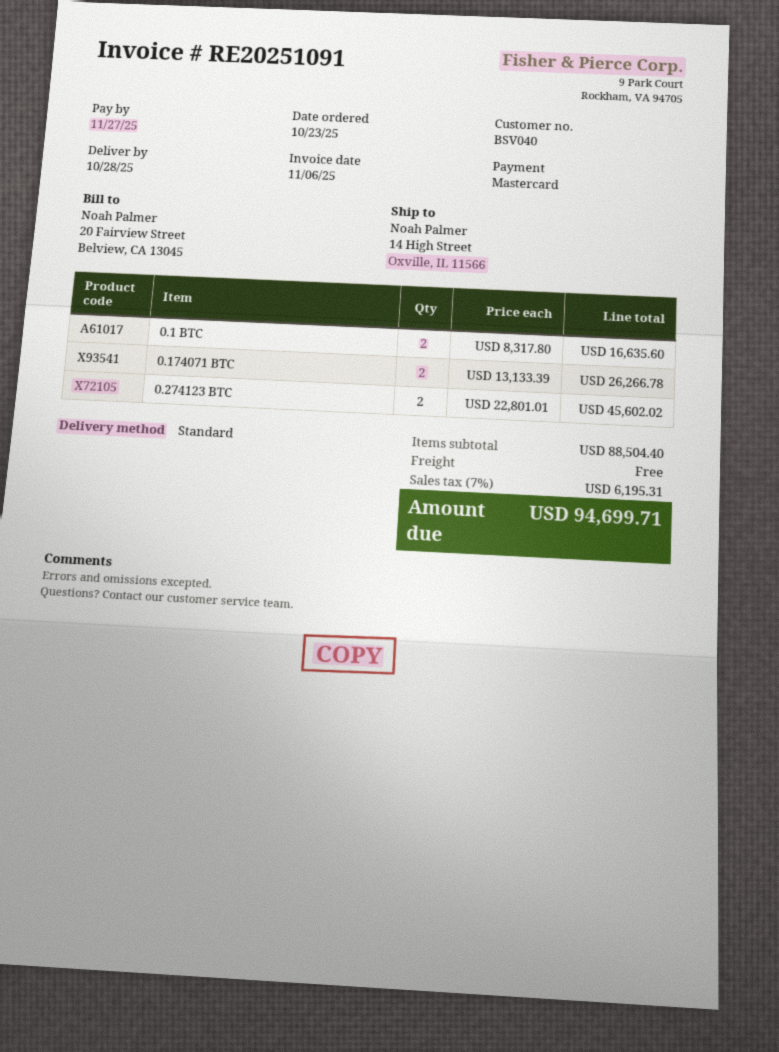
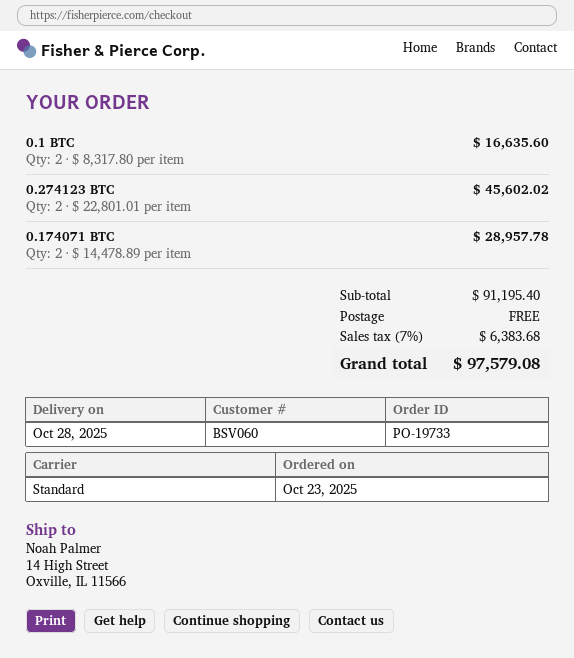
customer number: BSV040 -> BSV060
0.174071 BTC: 2 x 13133.39 = 26266.78 -> 2 x 14478.89 = 28957.78
subtotal: 88504.40 -> 91195.40
tax: 7% = 6195.31 -> 7% = 6383.68
total: 94699.71 -> 97579.08

